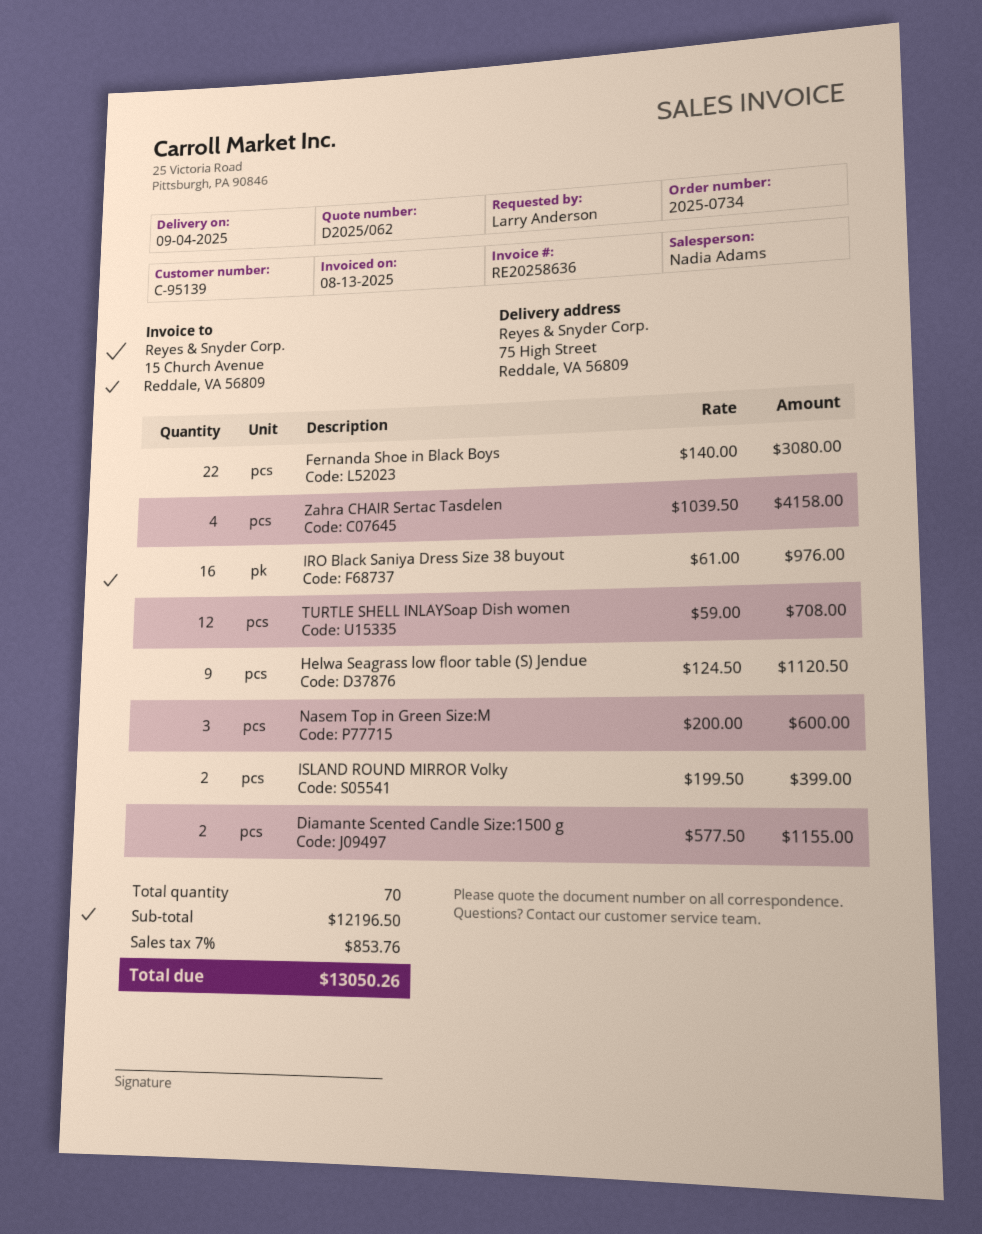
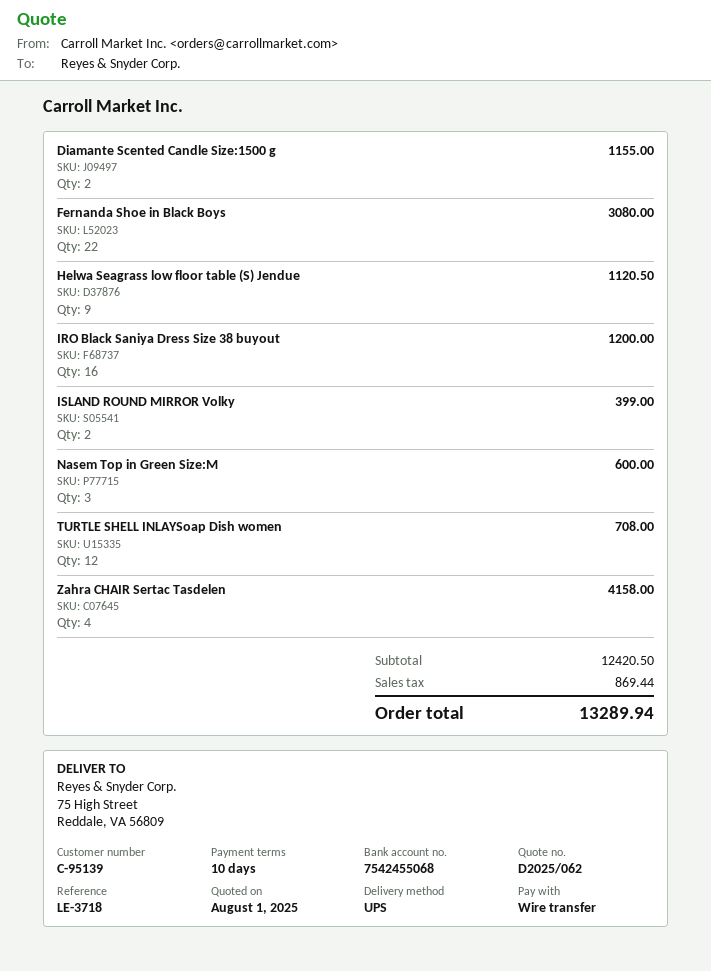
IRO Black Saniya Dress Size 38 buyout: 16 for 976.00 -> 16 for 1200.00
subtotal: 12196.50 -> 12420.50
tax: 853.76 -> 869.44
total: 13050.26 -> 13289.94

